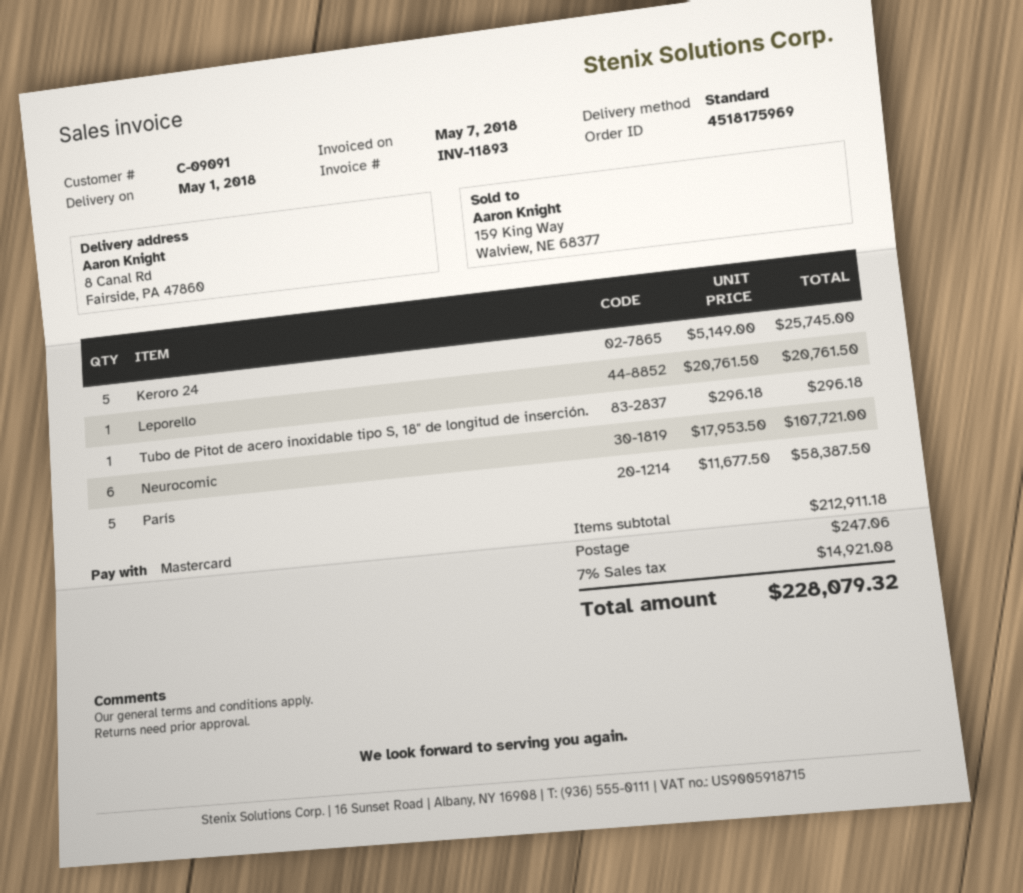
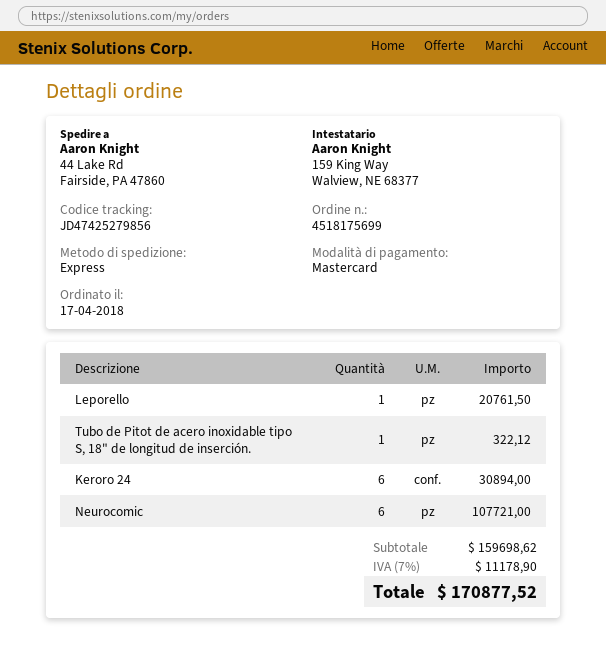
order number: 4518175969 -> 4518175699
shipping method: standard -> express
ship to: 8 Canal Rd, Fairside, PA 47860 -> 44 Lake Rd, Fairside, PA 47860
Keroro 24: 5 for 25745.00 -> 6 for 30894.00
Tubo de Pitot de acero inoxidable tipo S, 18" de longitud de inserción.: 1 for 296.18 -> 1 for 322.12
París: 5 for 58387.50 -> none
subtotal: 212911.18 -> 159698.62
shipping: 247.06 -> none
tax: 7% = 14921.08 -> 7% = 11178.90
total: 228079.32 -> 170877.52

